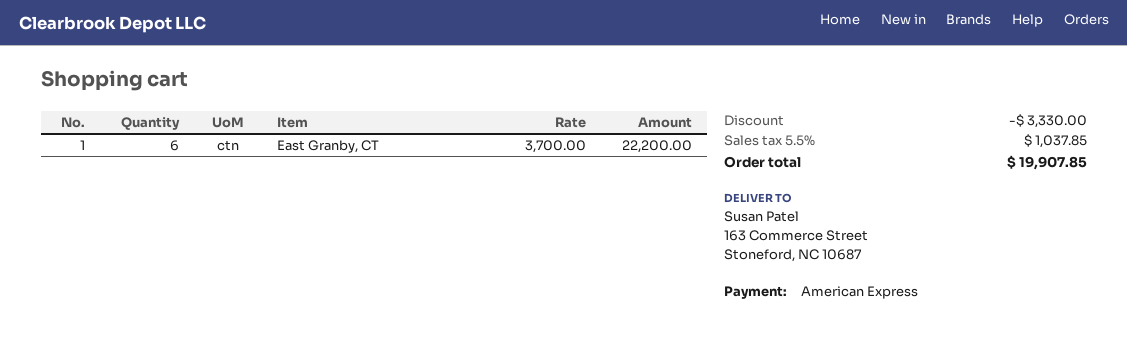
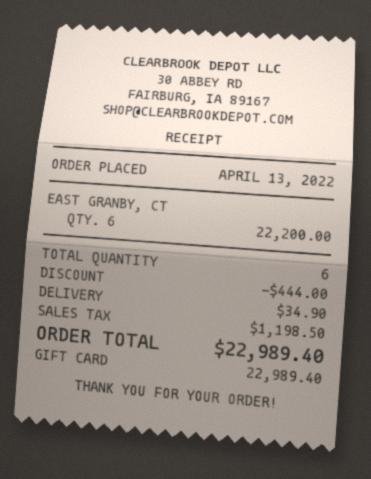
payment method: American Express -> gift card
discount: 3330.00 -> 444.00
shipping: none -> 34.90
tax: 1037.85 -> 1198.50
total: 19907.85 -> 22989.40

